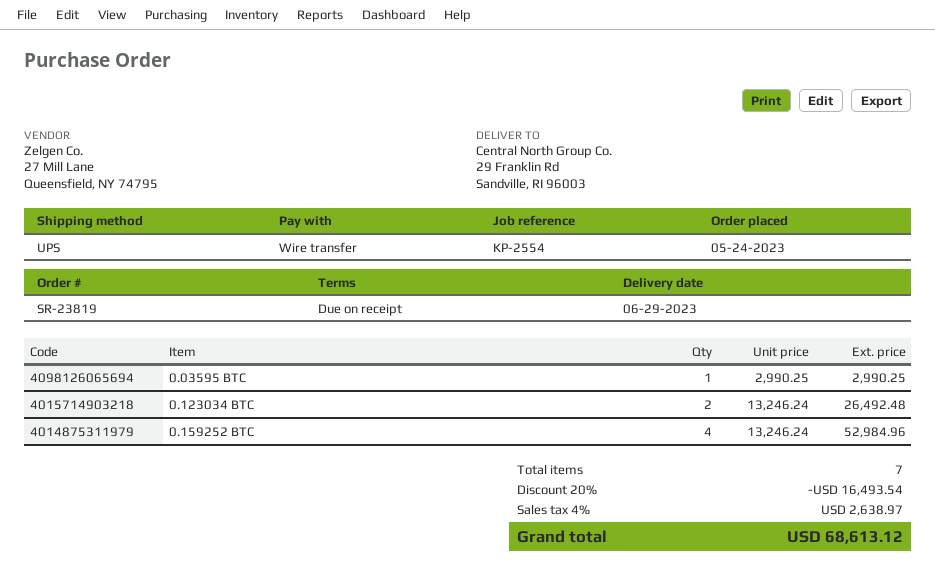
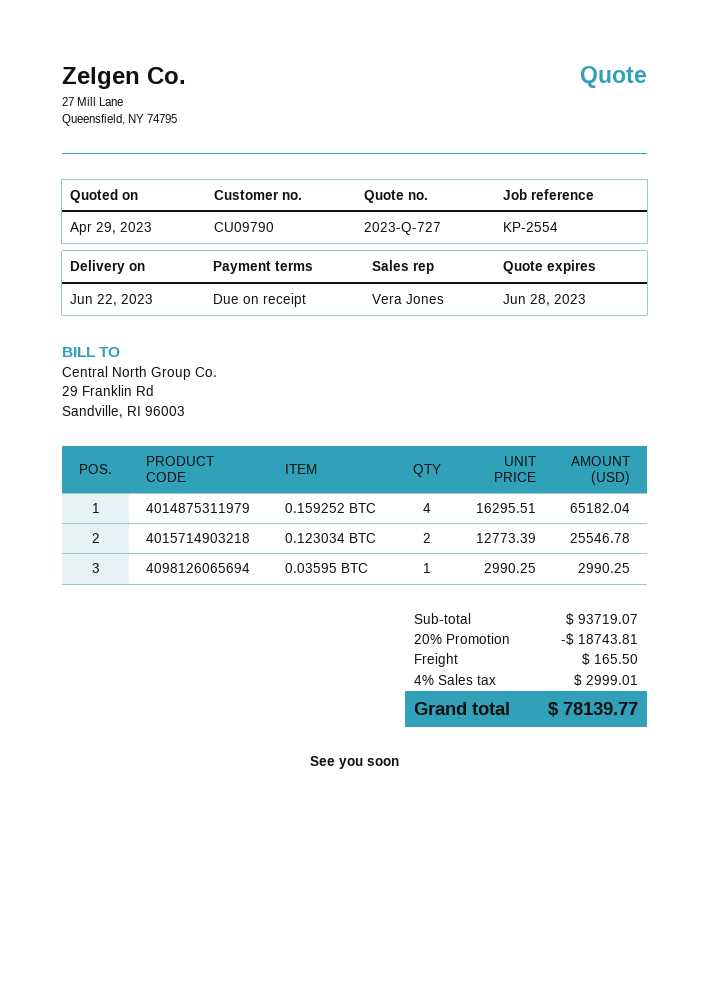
delivery date: 2023-06-29 -> 2023-06-22
0.123034 BTC: 2 x 13246.24 = 26492.48 -> 2 x 12773.39 = 25546.78
0.159252 BTC: 4 x 13246.24 = 52984.96 -> 4 x 16295.51 = 65182.04
discount: 20% = 16493.54 -> 20% = 18743.81
shipping: none -> 165.50
tax: 4% = 2638.97 -> 4% = 2999.01
total: 68613.12 -> 78139.77

